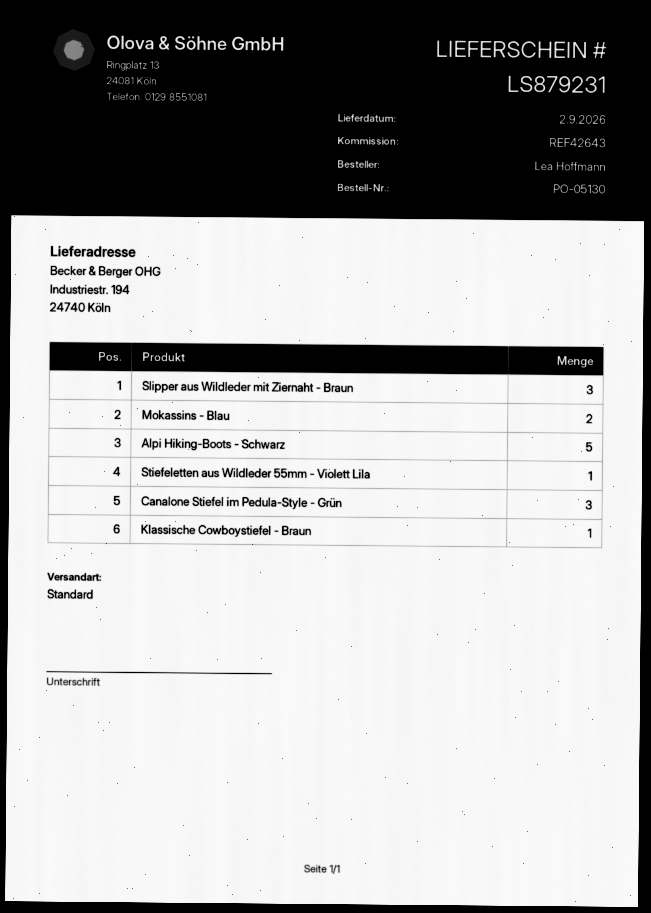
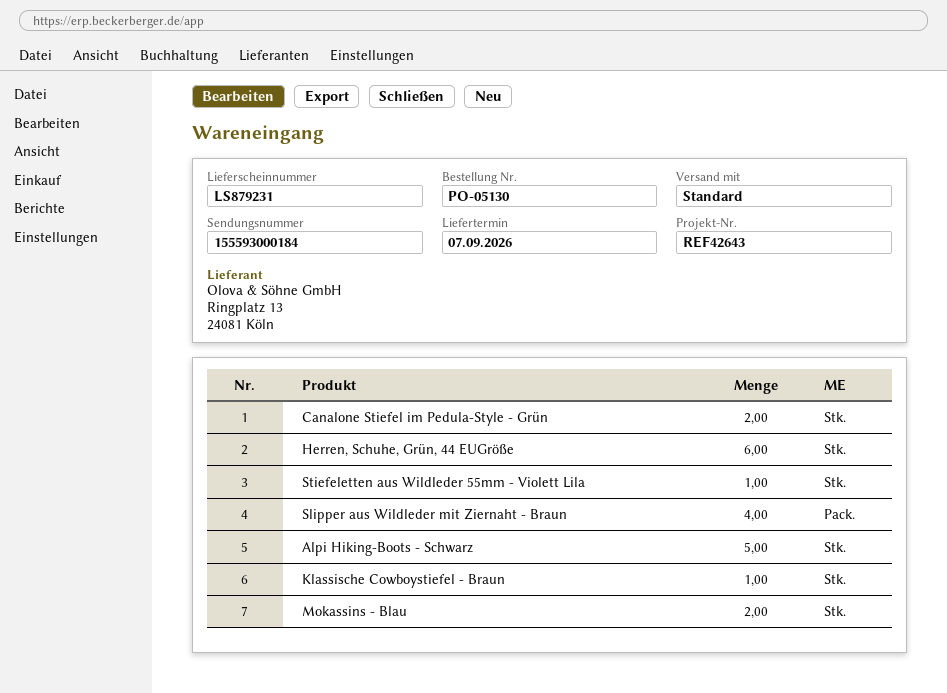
delivery date: 2026-09-02 -> 2026-09-07
Slipper aus Wildleder mit Ziernaht - Braun: 3 -> 4
Canalone Stiefel im Pedula-Style - Grün: 3 -> 2
Herren, Schuhe, Grün, 44 EUGröße: none -> 6

